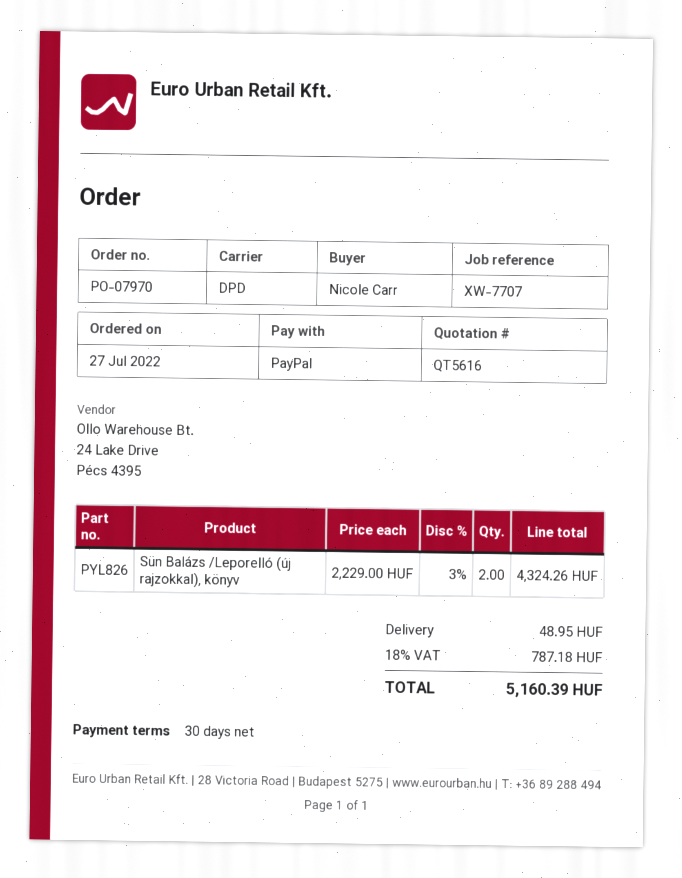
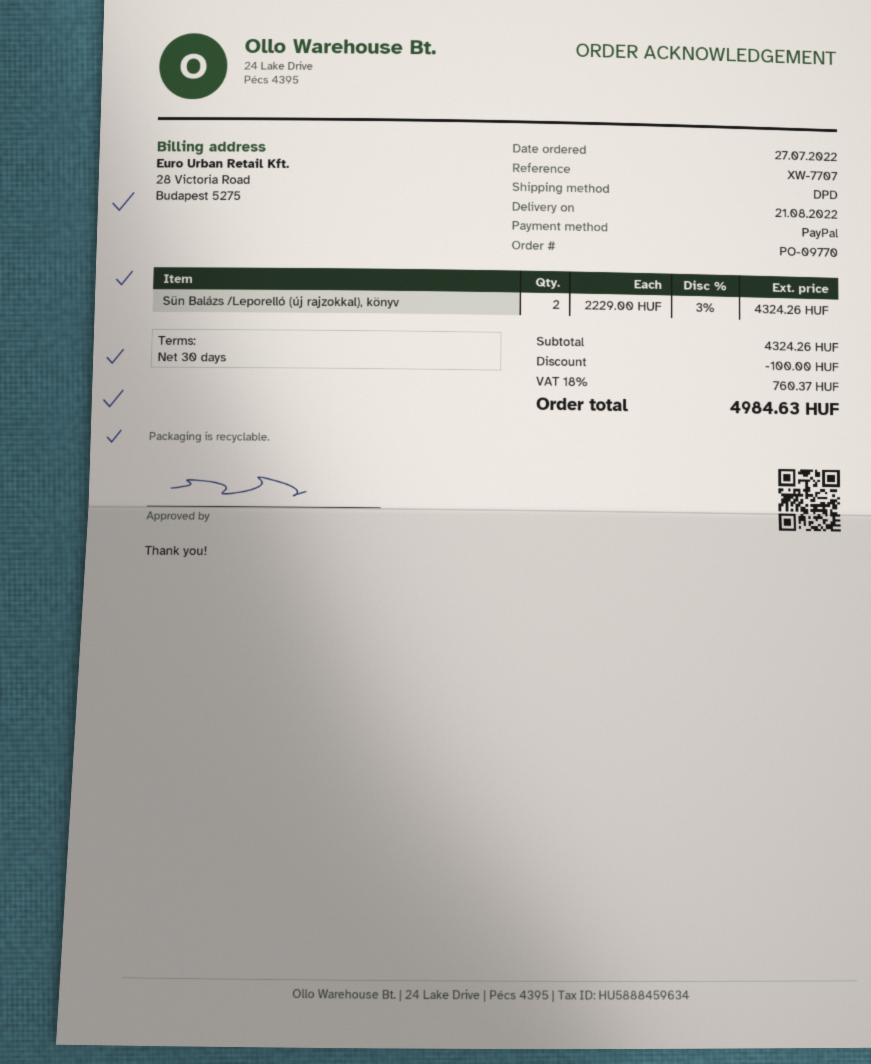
order number: PO-07970 -> PO-09770
discount: none -> 100.00
shipping: 48.95 -> none
tax: 18% = 787.18 -> 18% = 760.37
total: 5160.39 -> 4984.63

